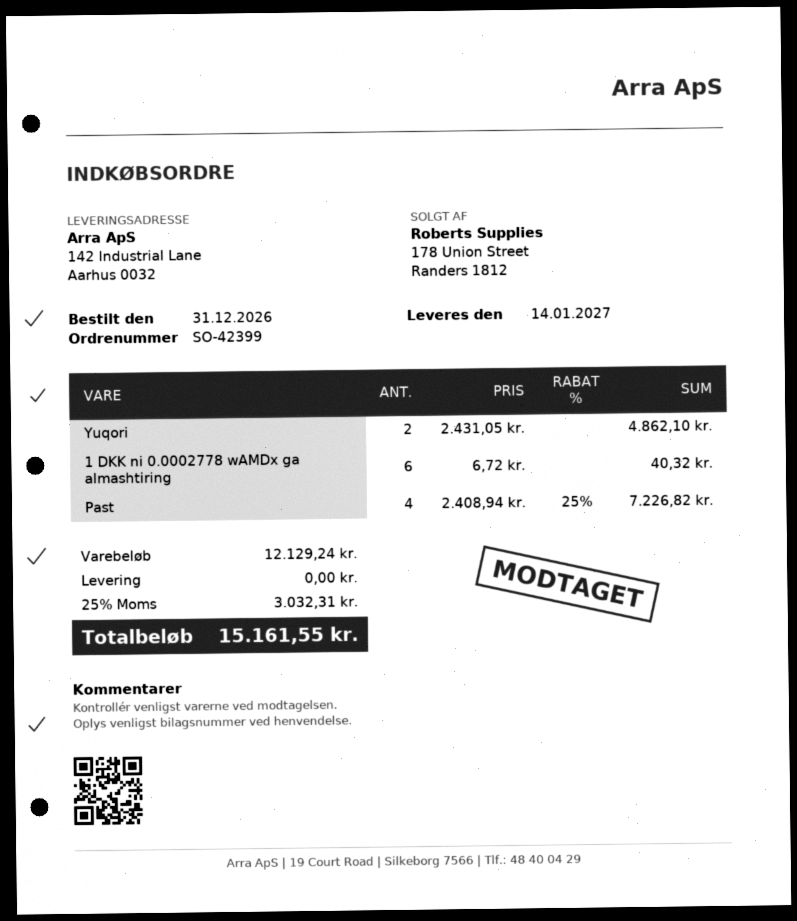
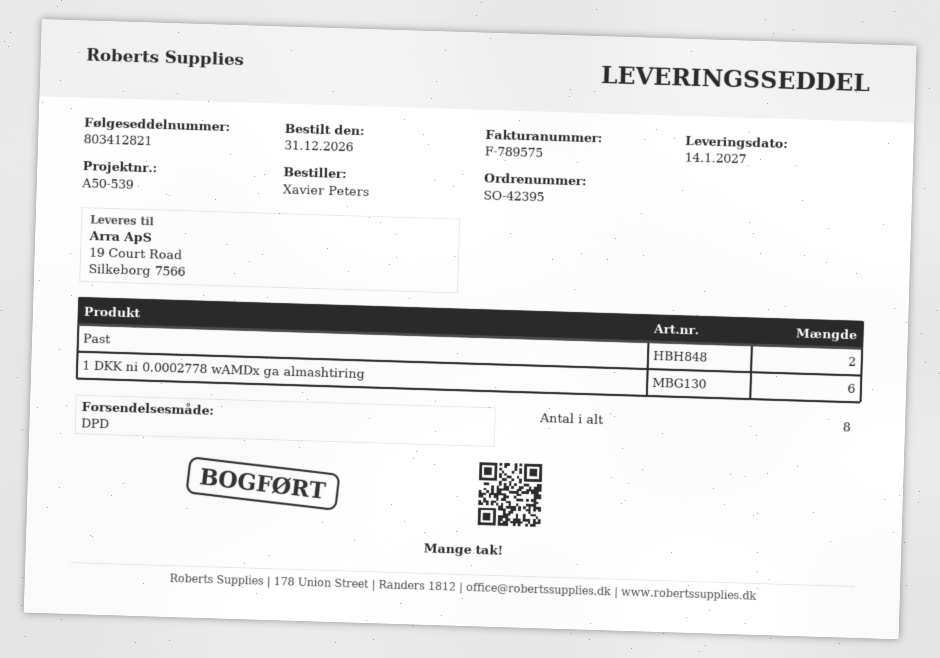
order number: SO-42399 -> SO-42395
ship to: 142 Industrial Lane, Aarhus 0032 -> 19 Court Road, Silkeborg 7566
Yuqori: 2 -> none
Past: 4 -> 2

